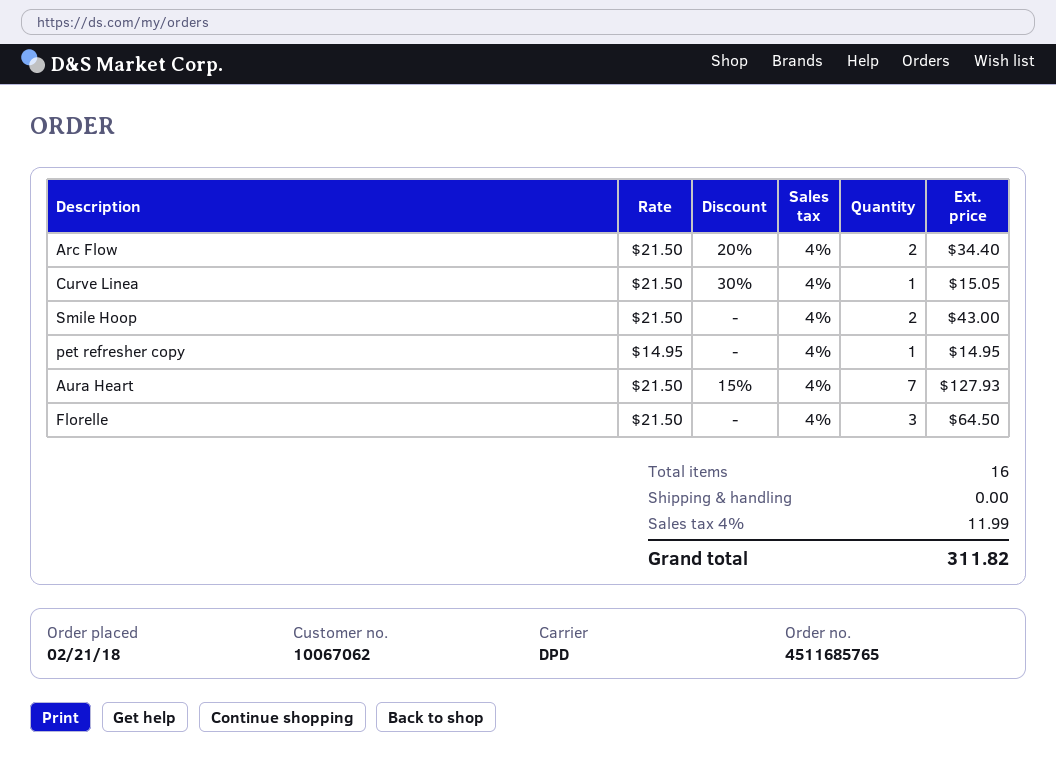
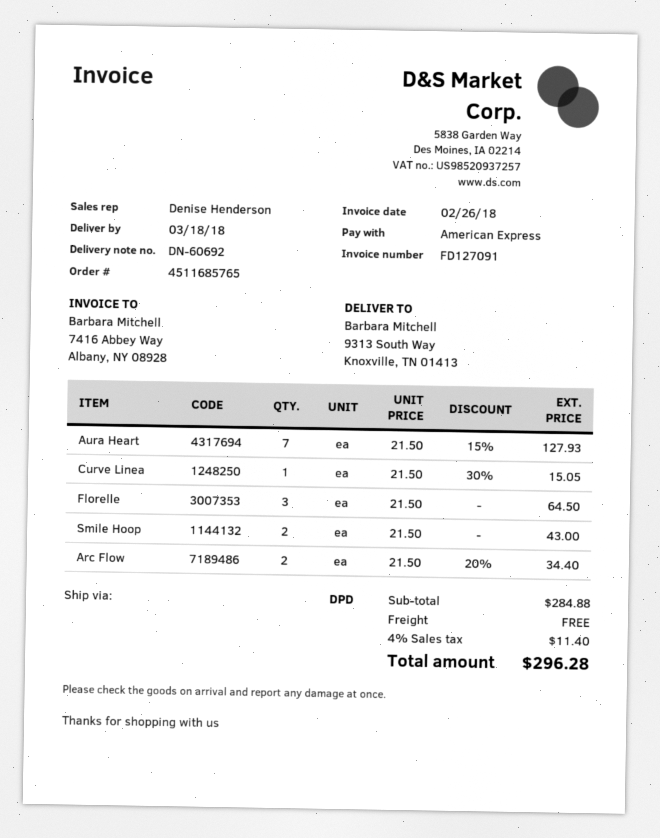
pet refresher copy: 1 x 14.95 = 14.95 -> none
tax: 4% = 11.99 -> 4% = 11.40
total: 311.82 -> 296.28

